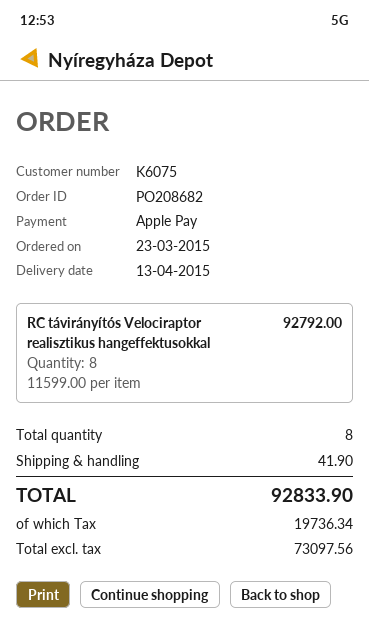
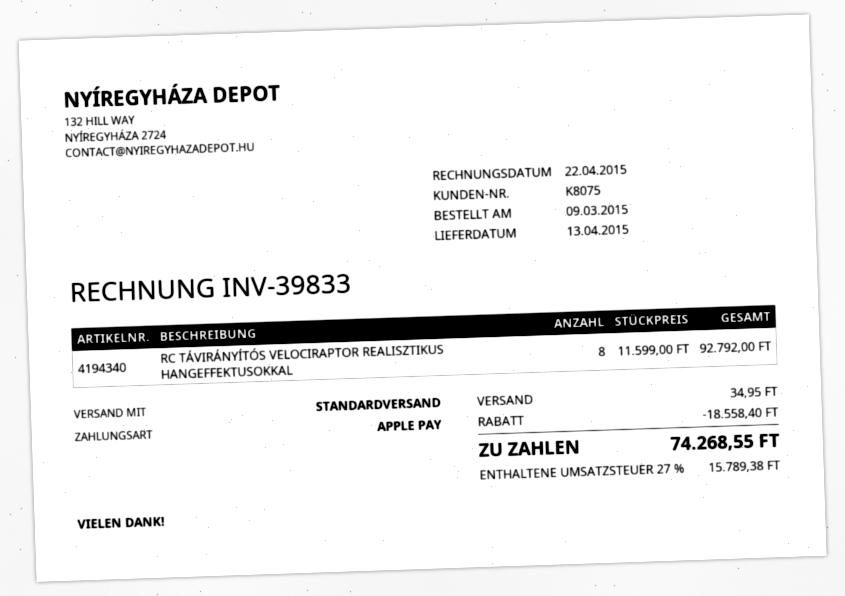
order date: 2015-03-23 -> 2015-03-09
customer number: K6075 -> K8075
discount: none -> 18558.40
shipping: 41.90 -> 34.95
tax: 19736.34 -> 15789.38
total: 92833.90 -> 74268.55

